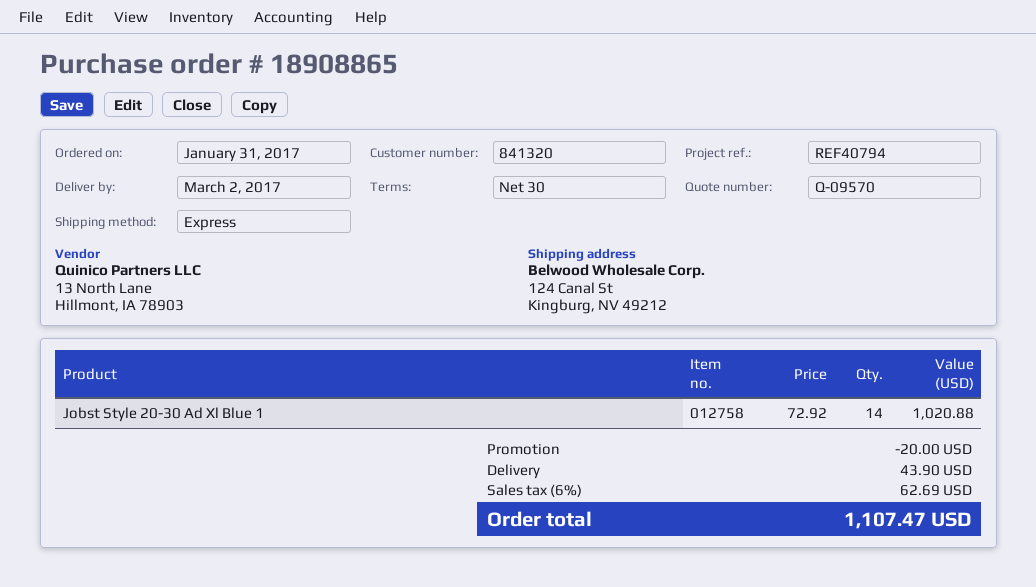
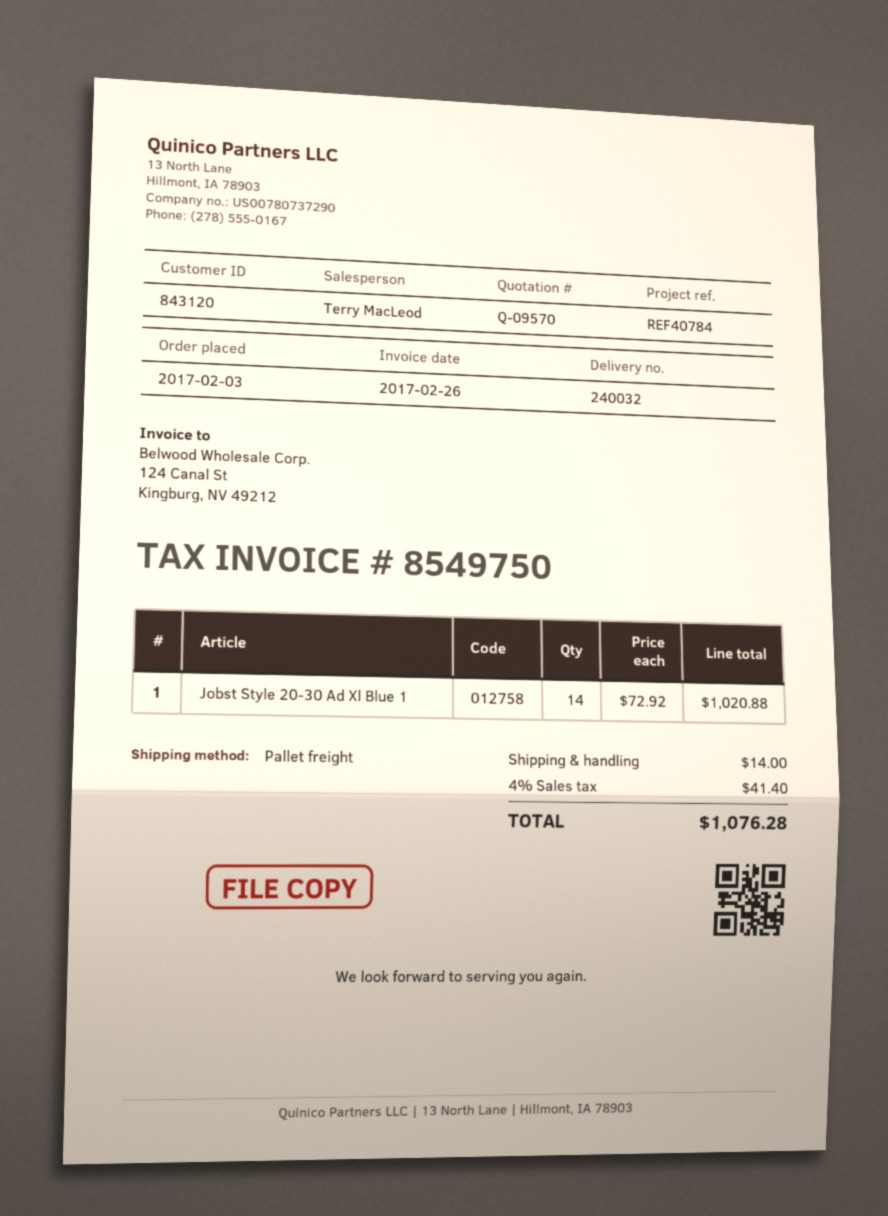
order date: 2017-01-31 -> 2017-02-03
customer number: 841320 -> 843120
reference: REF40794 -> REF40784
shipping method: express -> pallet freight
discount: 20.00 -> none
shipping: 43.90 -> 14.00
tax: 6% = 62.69 -> 4% = 41.40
total: 1107.47 -> 1076.28

